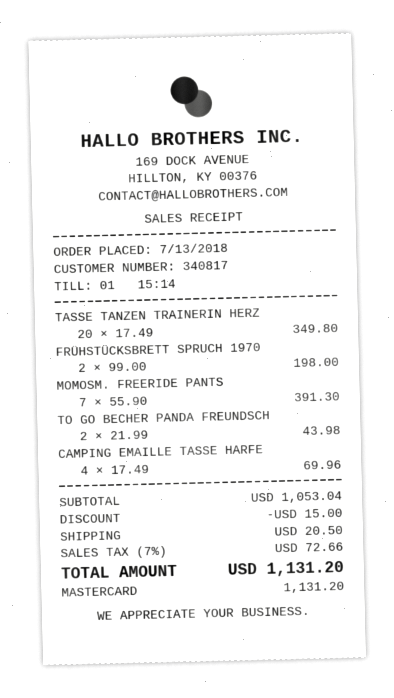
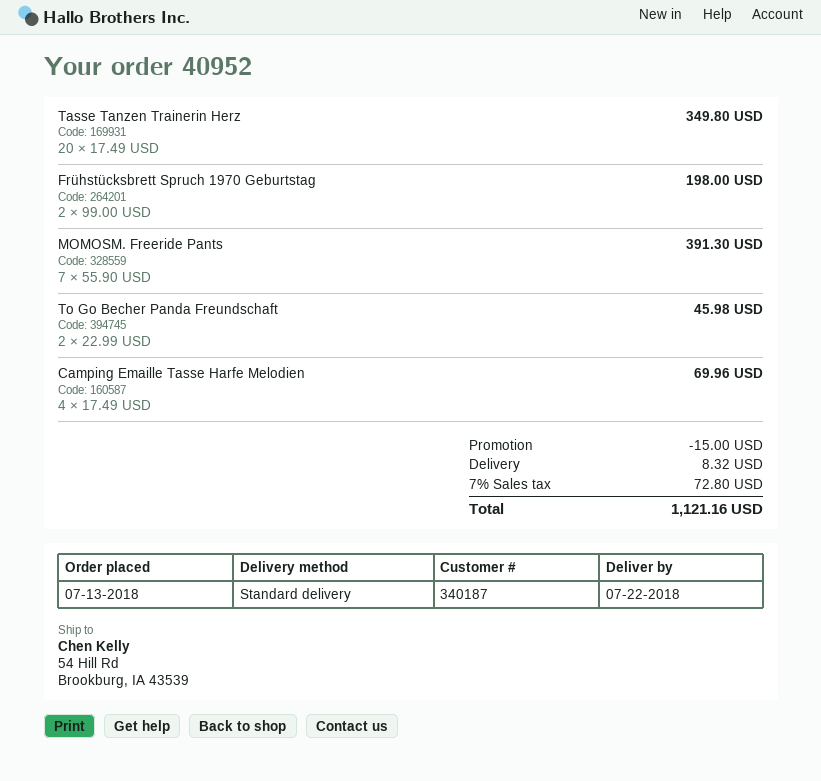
customer number: 340817 -> 340187
TO GO BECHER PANDA FREUNDSCH: 2 x 21.99 = 43.98 -> 2 x 22.99 = 45.98
shipping: 20.50 -> 8.32
tax: 7% = 72.66 -> 7% = 72.80
total: 1131.20 -> 1121.16

